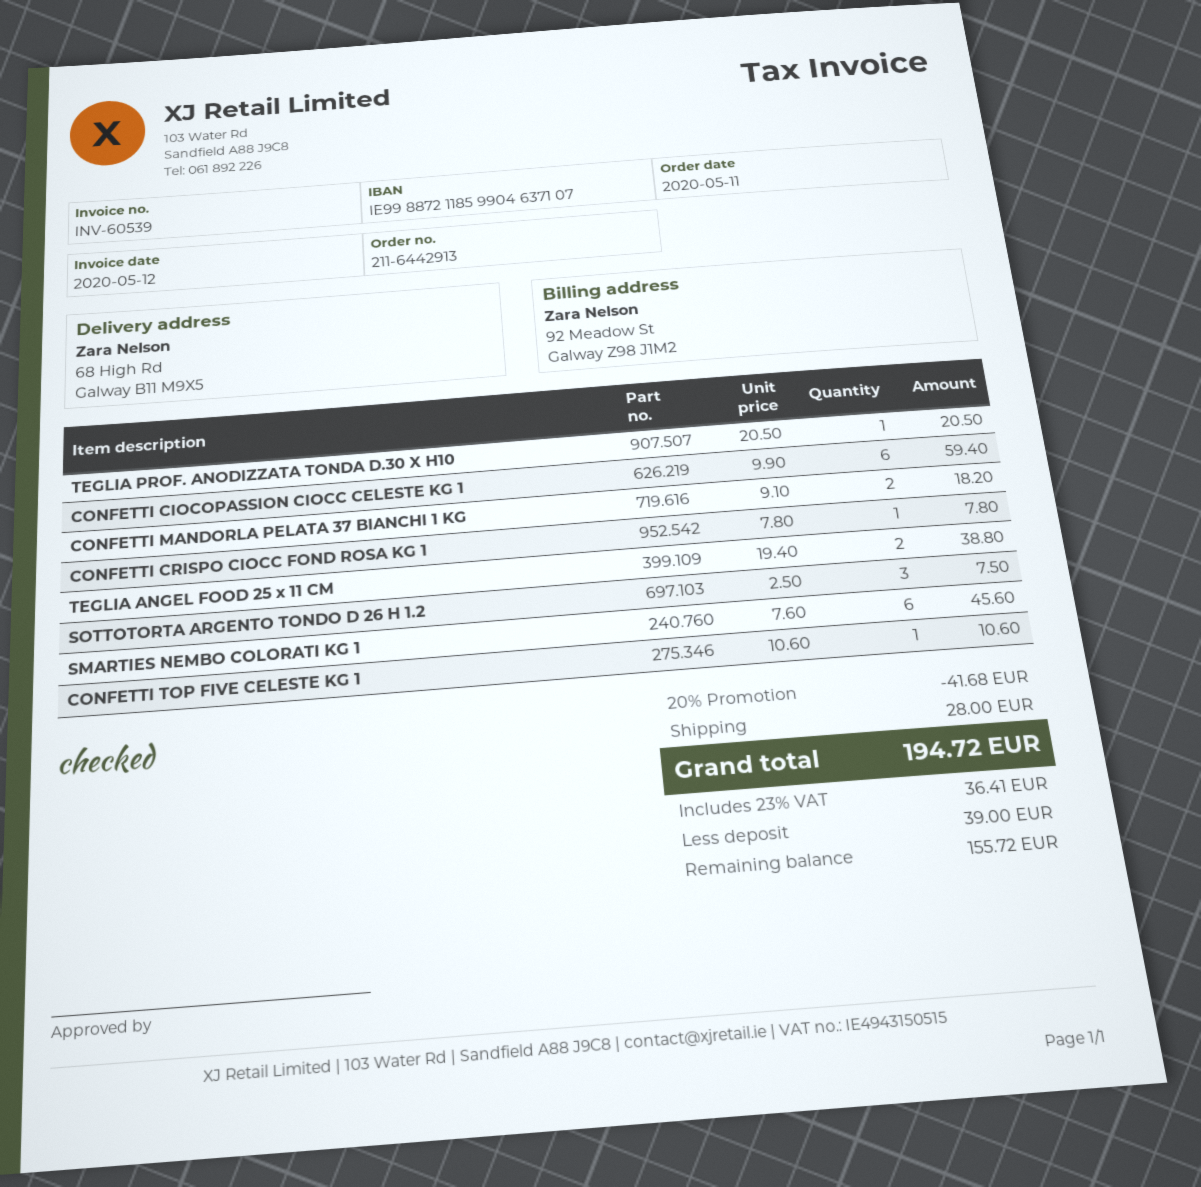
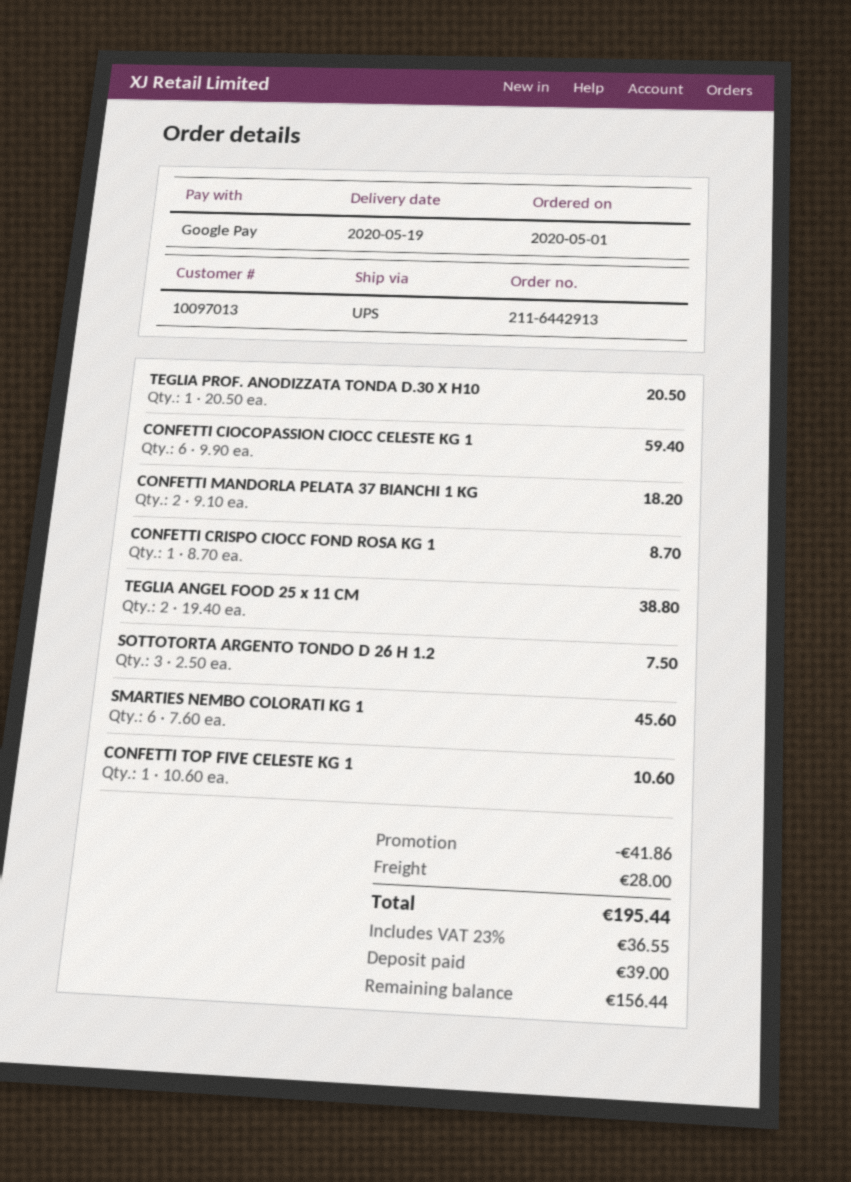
order date: 2020-05-11 -> 2020-05-01
CONFETTI CRISPO CIOCC FOND ROSA KG 1: 1 x 7.80 = 7.80 -> 1 x 8.70 = 8.70
discount: 41.68 -> 41.86
tax: 23% = 36.41 -> 23% = 36.55
total: 194.72 -> 195.44
balance: 155.72 -> 156.44

